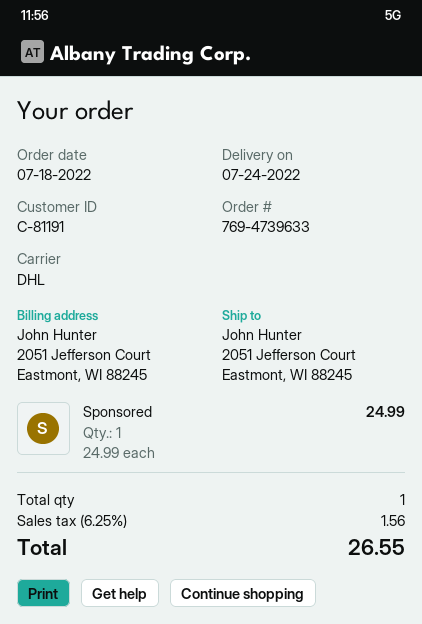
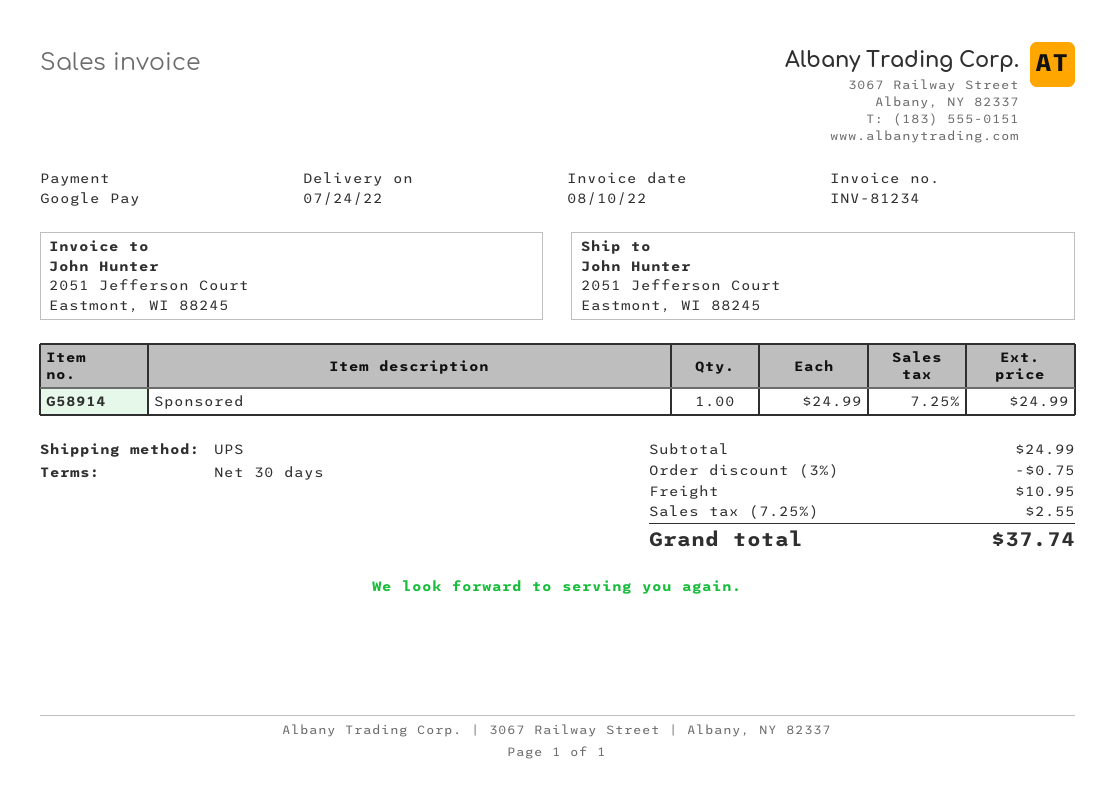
shipping method: DHL -> UPS
discount: none -> 3% = 0.75
shipping: none -> 10.95
tax: 6.25% = 1.56 -> 7.25% = 2.55
total: 26.55 -> 37.74

